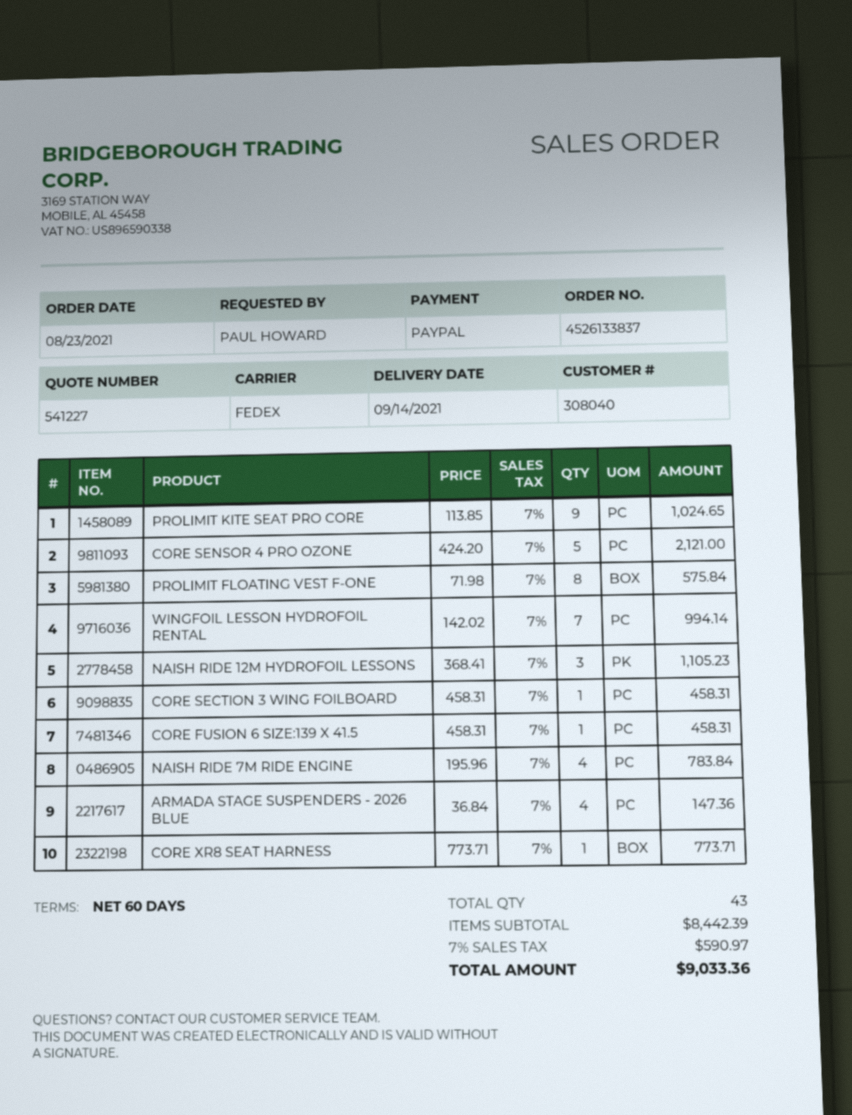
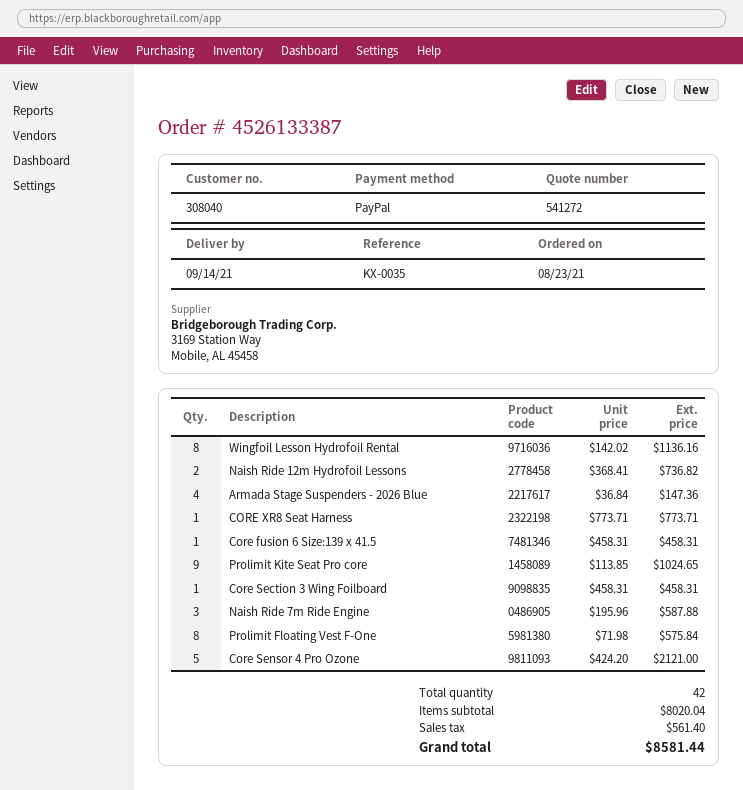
quote number: 541227 -> 541272
order number: 4526133837 -> 4526133387
WINGFOIL LESSON HYDROFOIL RENTAL: 7 x 142.02 = 994.14 -> 8 x 142.02 = 1136.16
NAISH RIDE 12M HYDROFOIL LESSONS: 3 x 368.41 = 1105.23 -> 2 x 368.41 = 736.82
NAISH RIDE 7M RIDE ENGINE: 4 x 195.96 = 783.84 -> 3 x 195.96 = 587.88
total quantity: 43 -> 42
subtotal: 8442.39 -> 8020.04
tax: 590.97 -> 561.40
total: 9033.36 -> 8581.44

